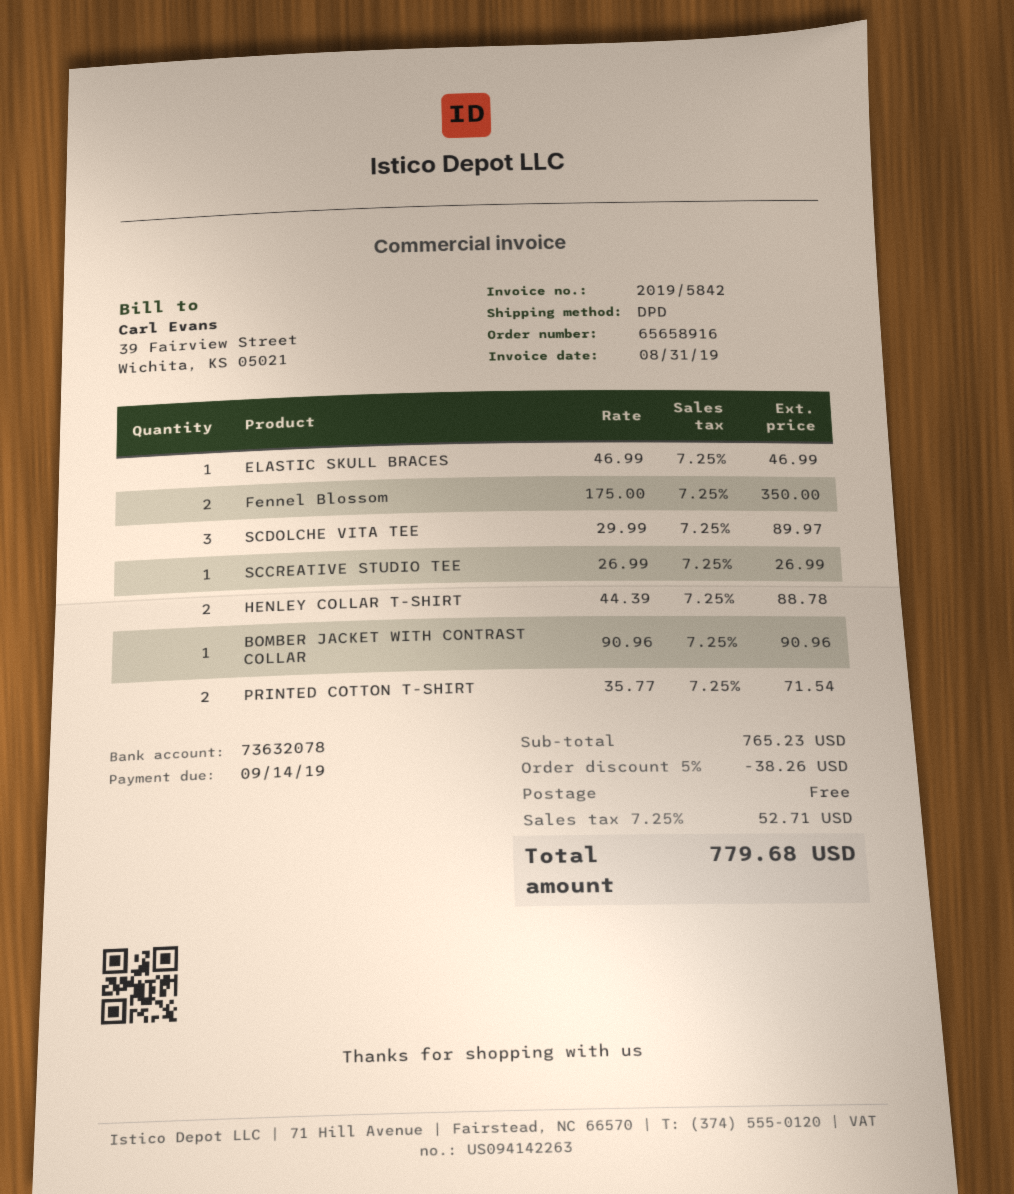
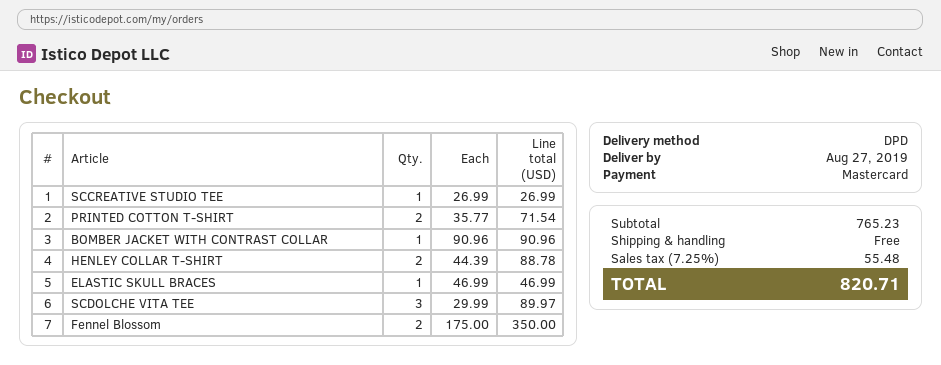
discount: 5% = 38.26 -> none
tax: 7.25% = 52.71 -> 7.25% = 55.48
total: 779.68 -> 820.71

